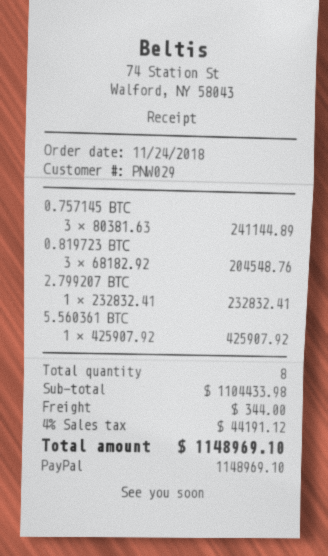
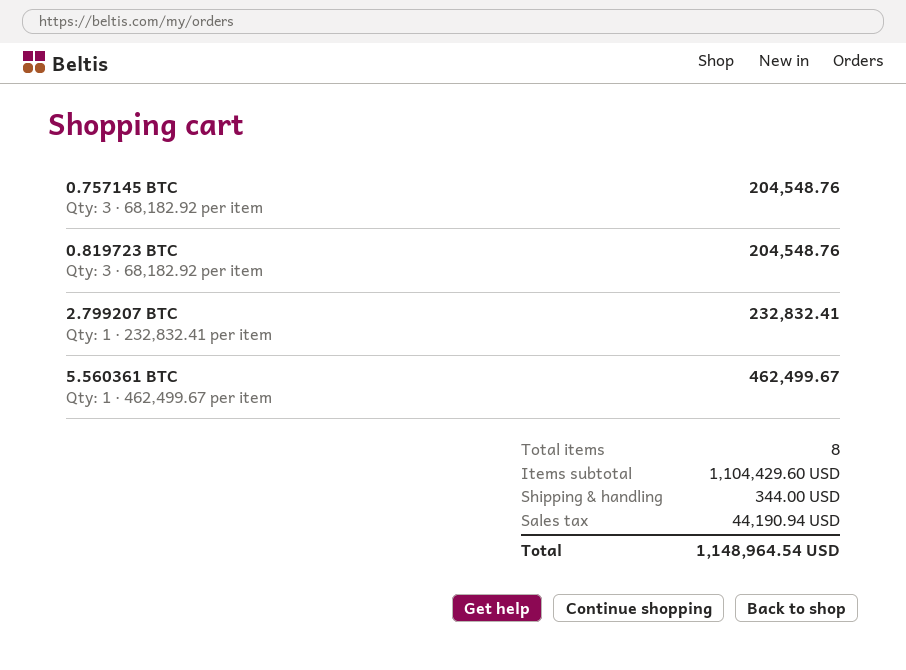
0.757145 BTC: 3 x 80381.63 = 241144.89 -> 3 x 68182.92 = 204548.76
5.560361 BTC: 1 x 425907.92 = 425907.92 -> 1 x 462499.67 = 462499.67
subtotal: 1104433.98 -> 1104429.60
tax: 44191.12 -> 44190.94
total: 1148969.10 -> 1148964.54

